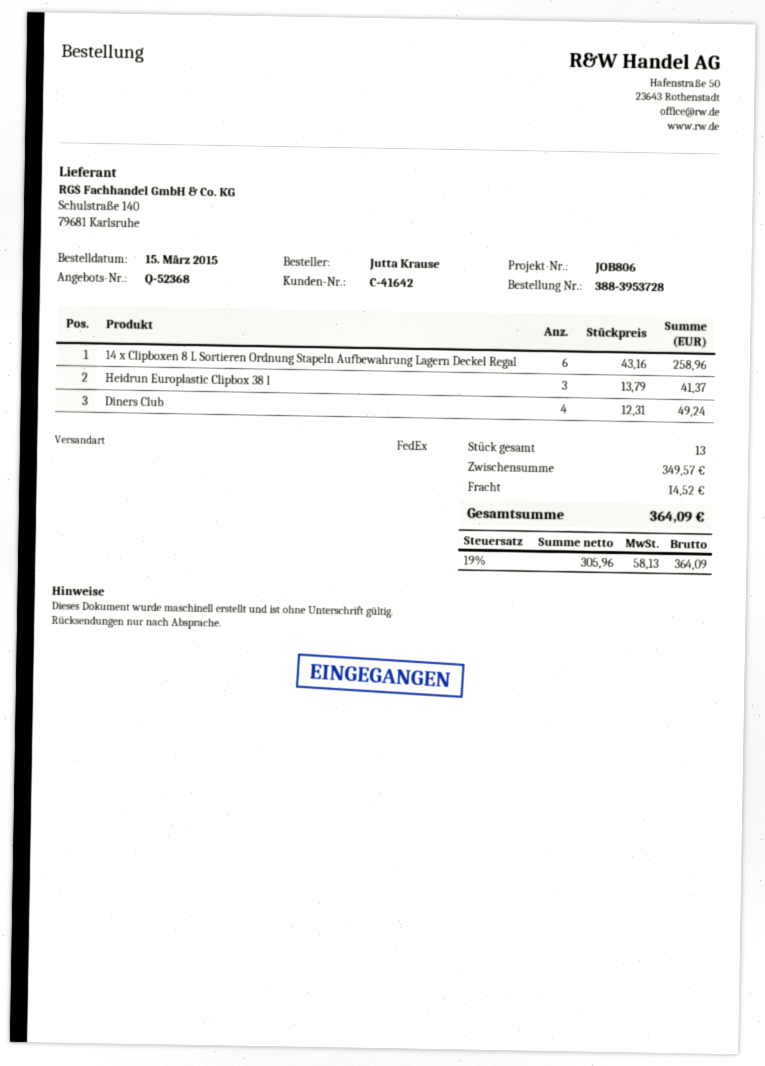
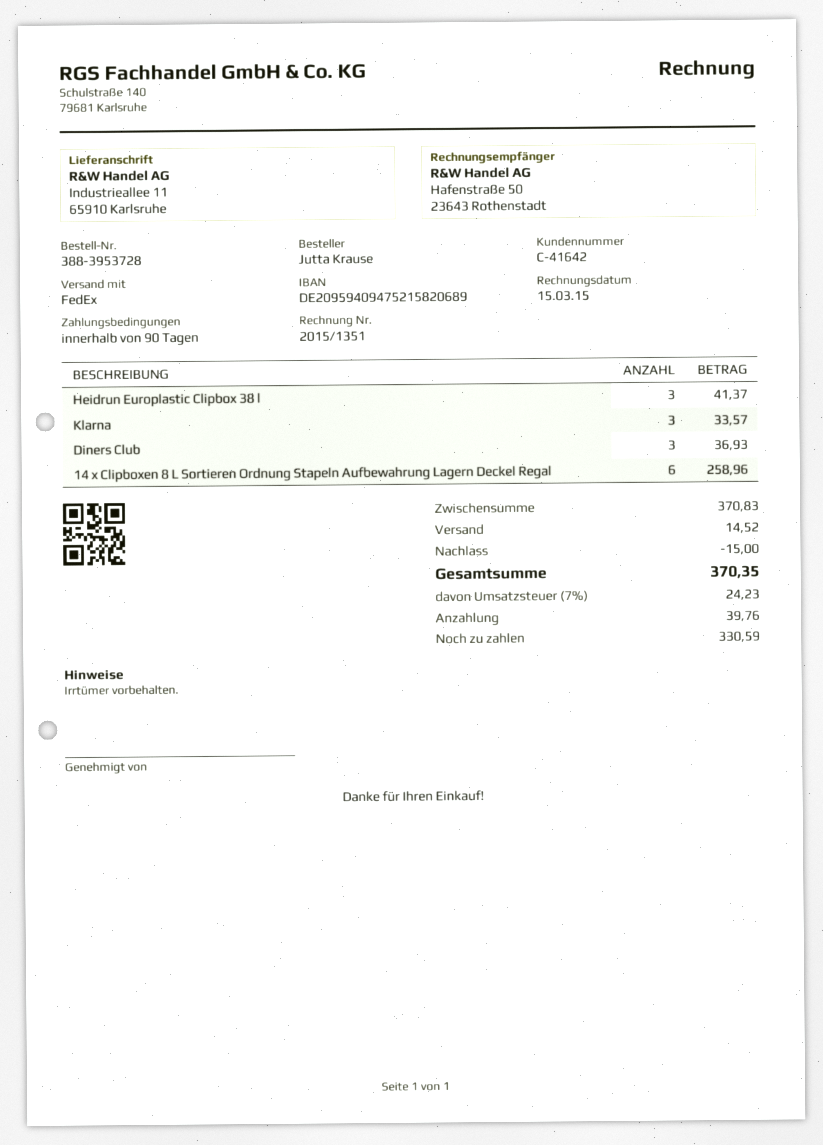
Diners Club: 4 for 49.24 -> 3 for 36.93
Klarna: none -> 3 for 33.57
subtotal: 349.57 -> 370.83
discount: none -> 15.00
tax: 19% = 58.13 -> 7% = 24.23
total: 364.09 -> 370.35

